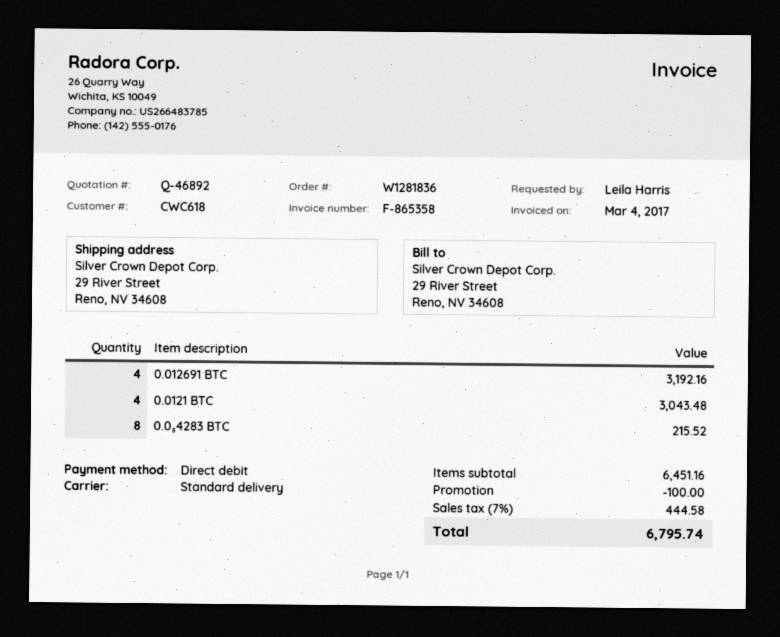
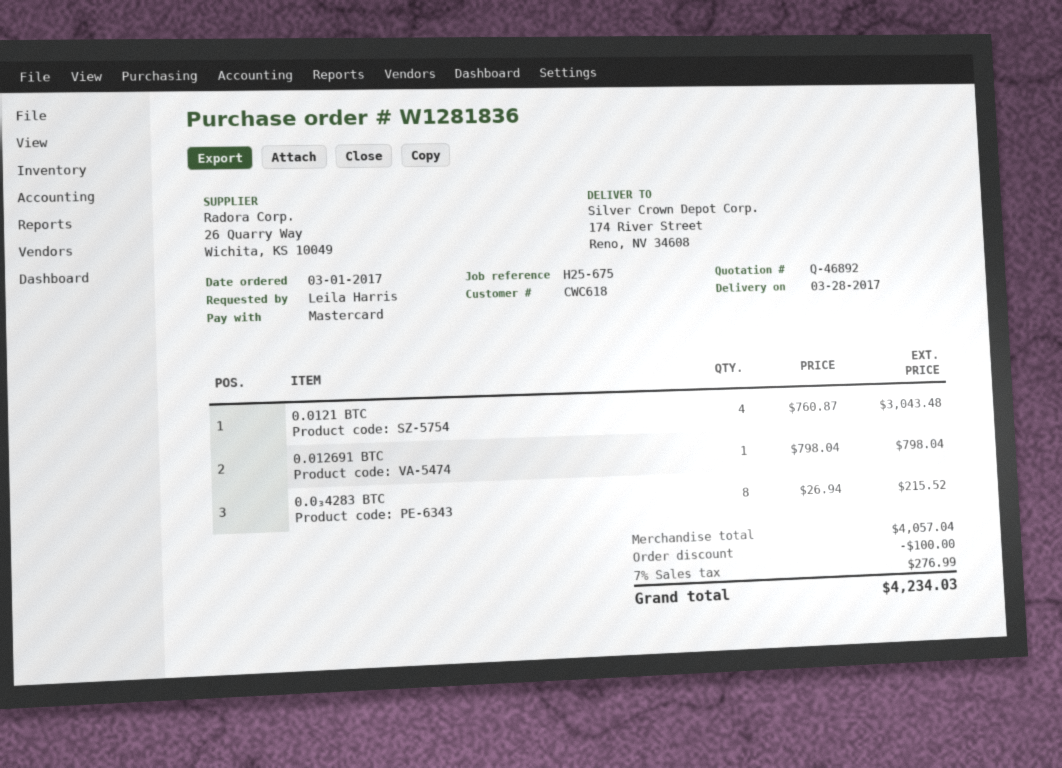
payment method: direct debit -> Mastercard
ship to: 29 River Street, Reno, NV 34608 -> 174 River Street, Reno, NV 34608
0.012691 BTC: 4 for 3192.16 -> 1 for 798.04
subtotal: 6451.16 -> 4057.04
tax: 7% = 444.58 -> 7% = 276.99
total: 6795.74 -> 4234.03

